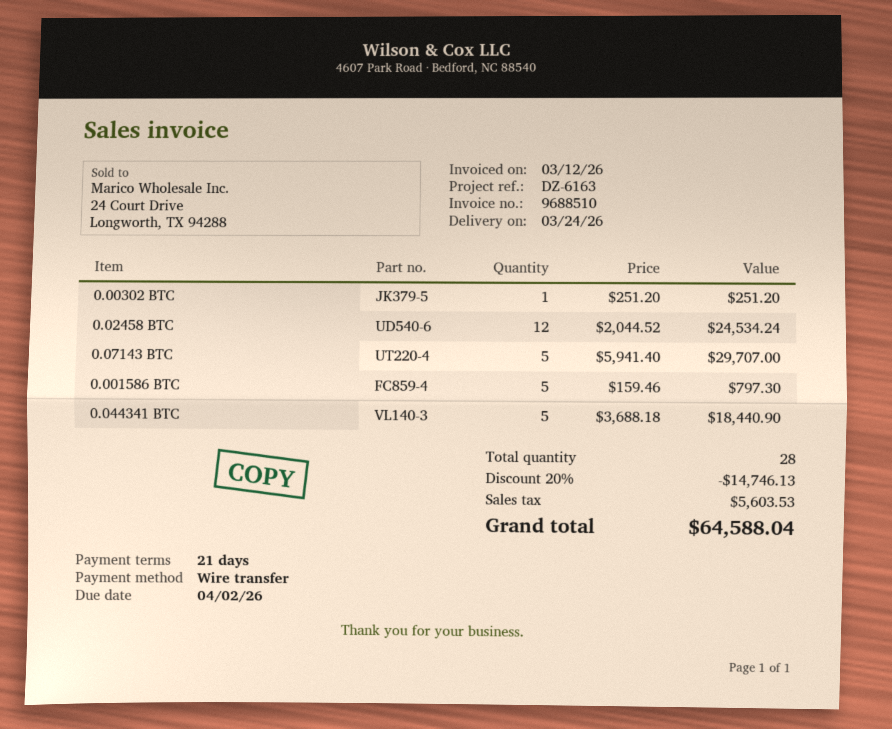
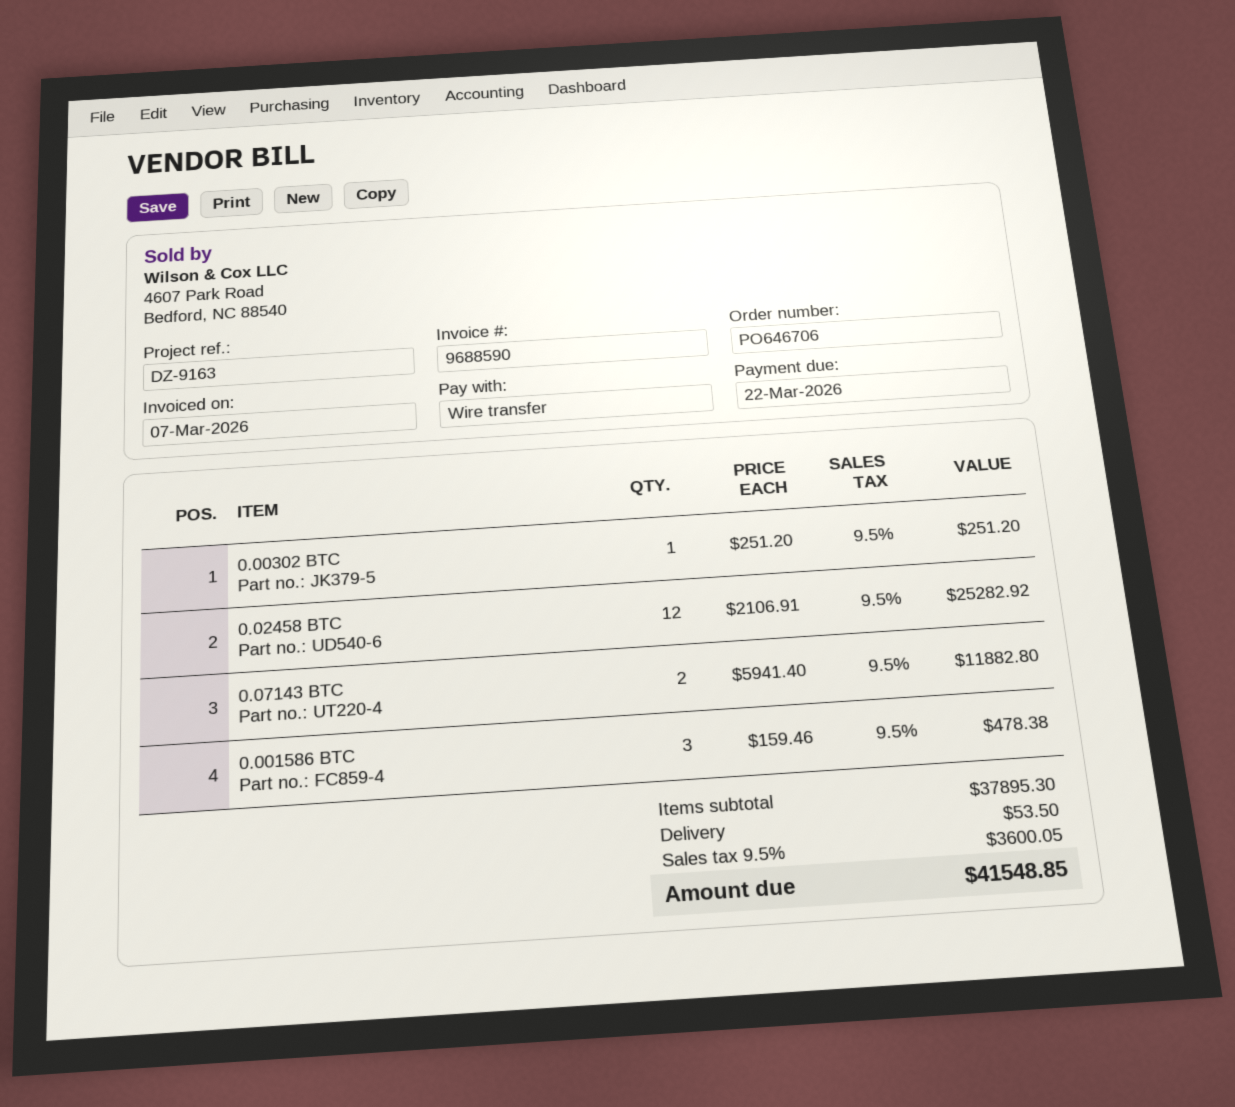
invoice number: 9688510 -> 9688590
invoice date: 2026-03-12 -> 2026-03-07
due date: 2026-04-02 -> 2026-03-22
reference: DZ-6163 -> DZ-9163
0.02458 BTC: 12 x 2044.52 = 24534.24 -> 12 x 2106.91 = 25282.92
0.07143 BTC: 5 x 5941.40 = 29707.00 -> 2 x 5941.40 = 11882.80
0.001586 BTC: 5 x 159.46 = 797.30 -> 3 x 159.46 = 478.38
0.044341 BTC: 5 x 3688.18 = 18440.90 -> none
discount: 20% = 14746.13 -> none
shipping: none -> 53.50
tax: 5603.53 -> 3600.05
total: 64588.04 -> 41548.85

